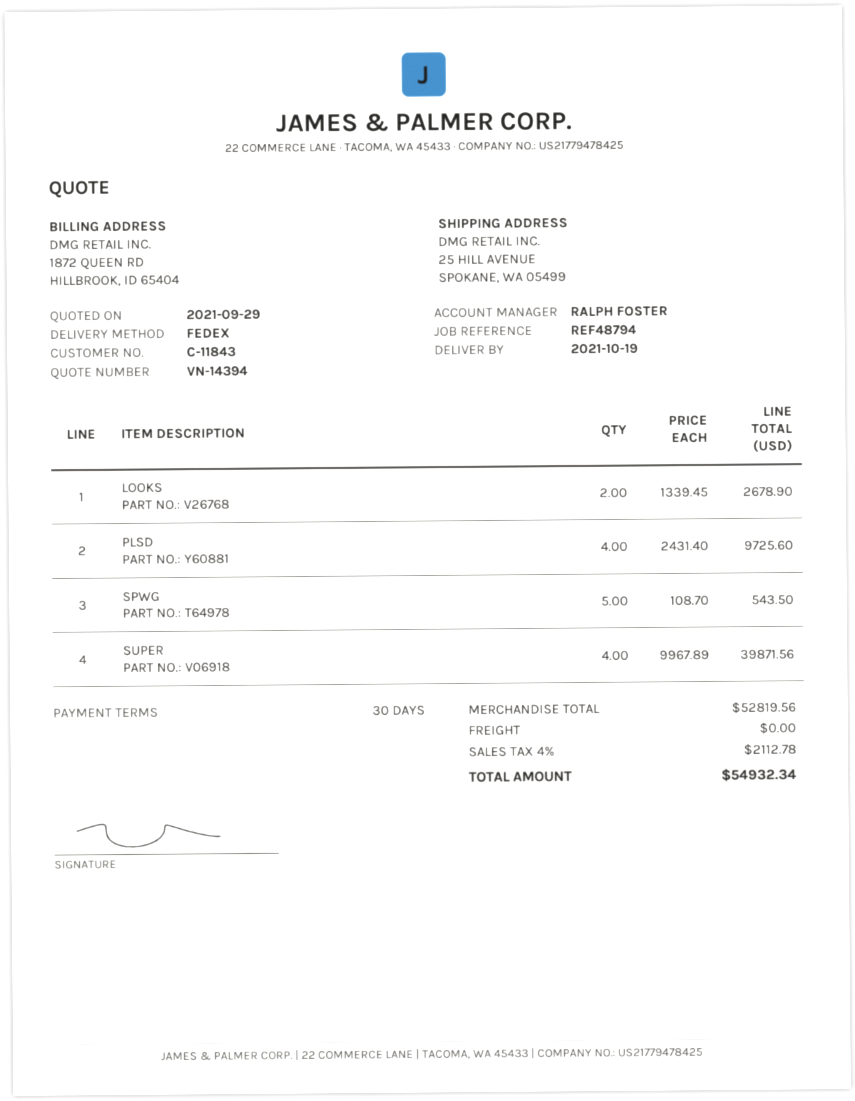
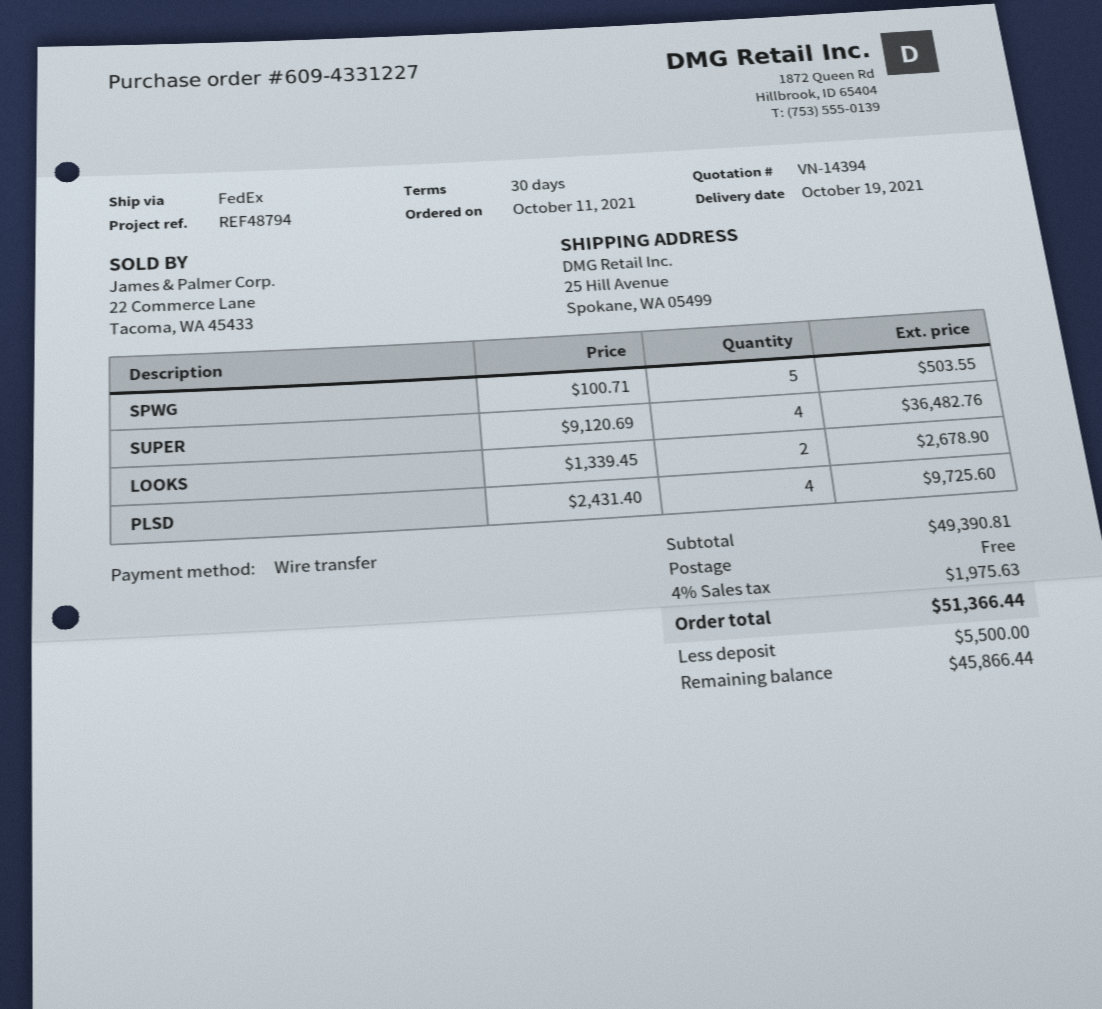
SPWG: 5 x 108.70 = 543.50 -> 5 x 100.71 = 503.55
SUPER: 4 x 9967.89 = 39871.56 -> 4 x 9120.69 = 36482.76
subtotal: 52819.56 -> 49390.81
tax: 4% = 2112.78 -> 4% = 1975.63
total: 54932.34 -> 51366.44

